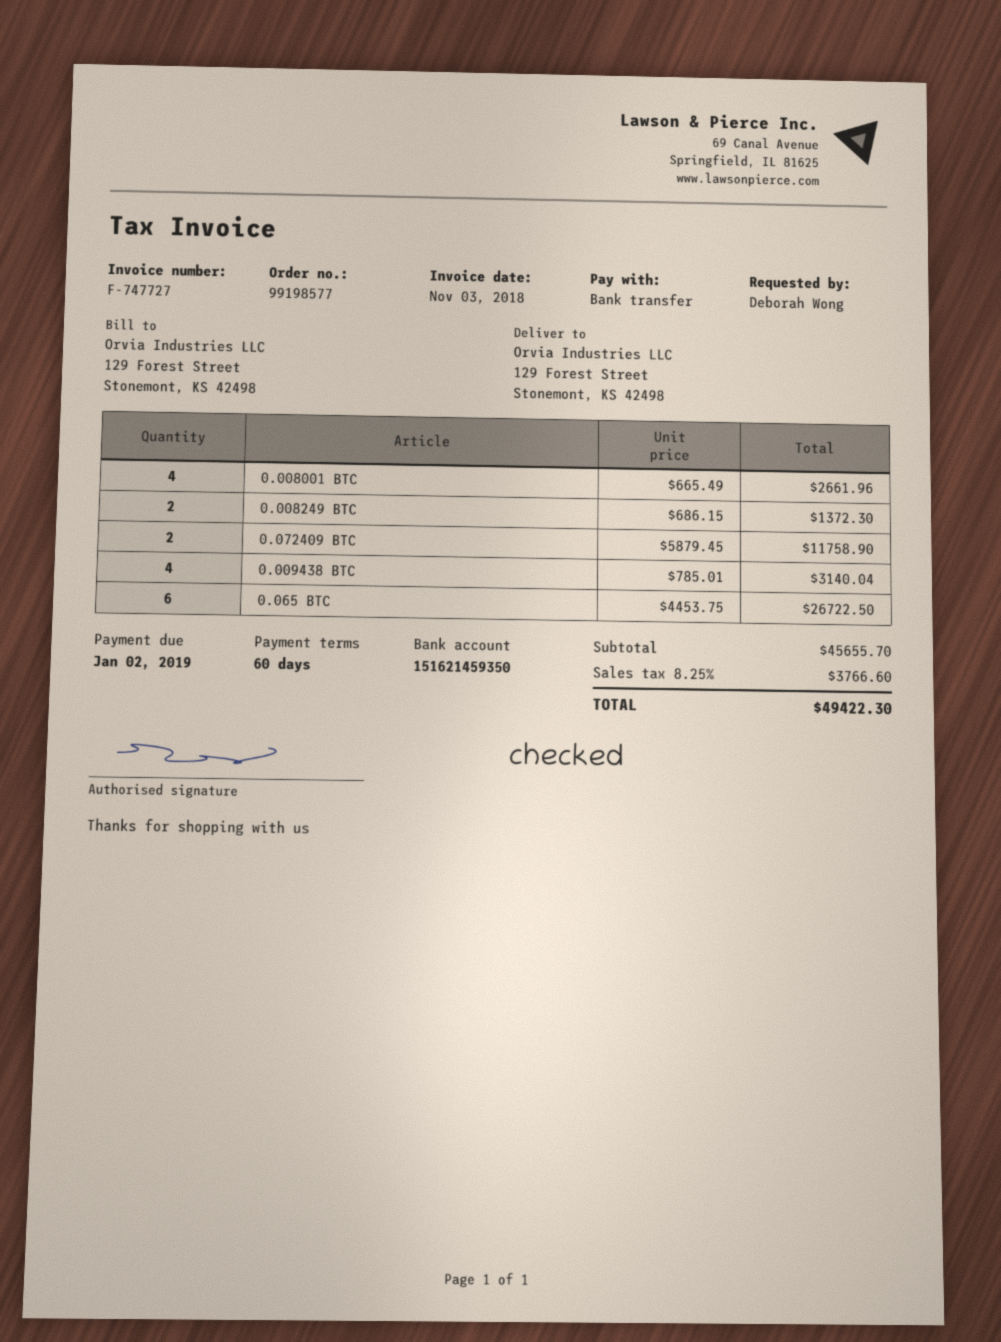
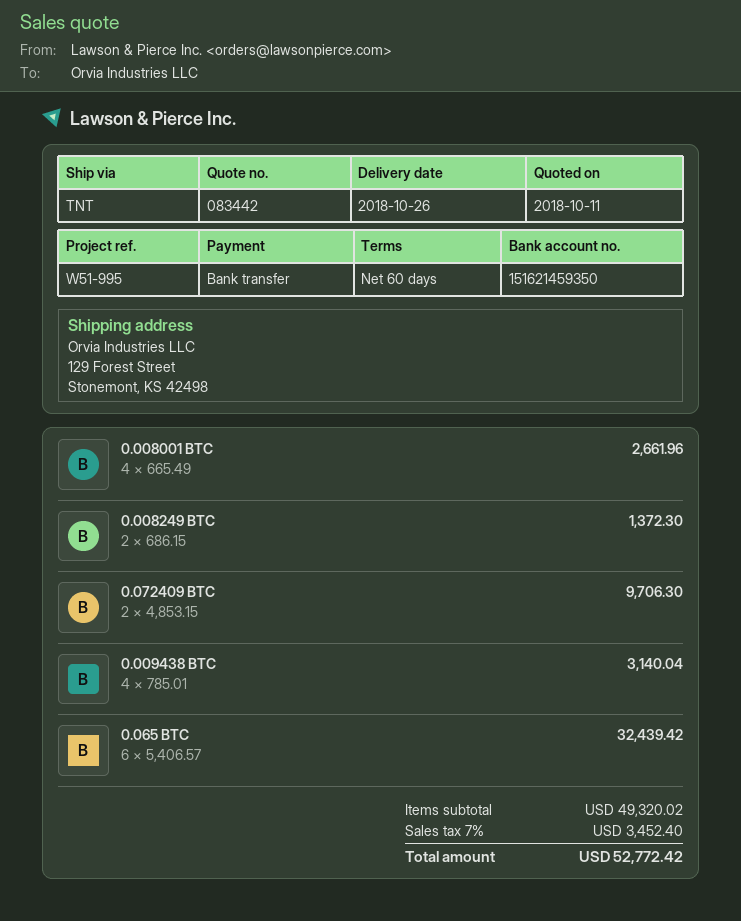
0.072409 BTC: 2 x 5879.45 = 11758.90 -> 2 x 4853.15 = 9706.30
0.065 BTC: 6 x 4453.75 = 26722.50 -> 6 x 5406.57 = 32439.42
subtotal: 45655.70 -> 49320.02
tax: 8.25% = 3766.60 -> 7% = 3452.40
total: 49422.30 -> 52772.42

